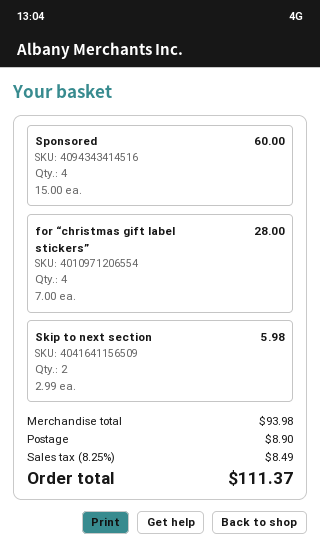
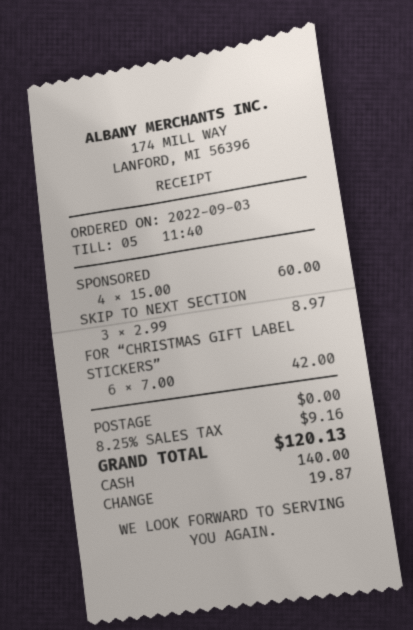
for “christmas gift label stickers”: 4 x 7.00 = 28.00 -> 6 x 7.00 = 42.00
Skip to next section: 2 x 2.99 = 5.98 -> 3 x 2.99 = 8.97
shipping: 8.90 -> 0.00
tax: 8.25% = 8.49 -> 8.25% = 9.16
total: 111.37 -> 120.13

